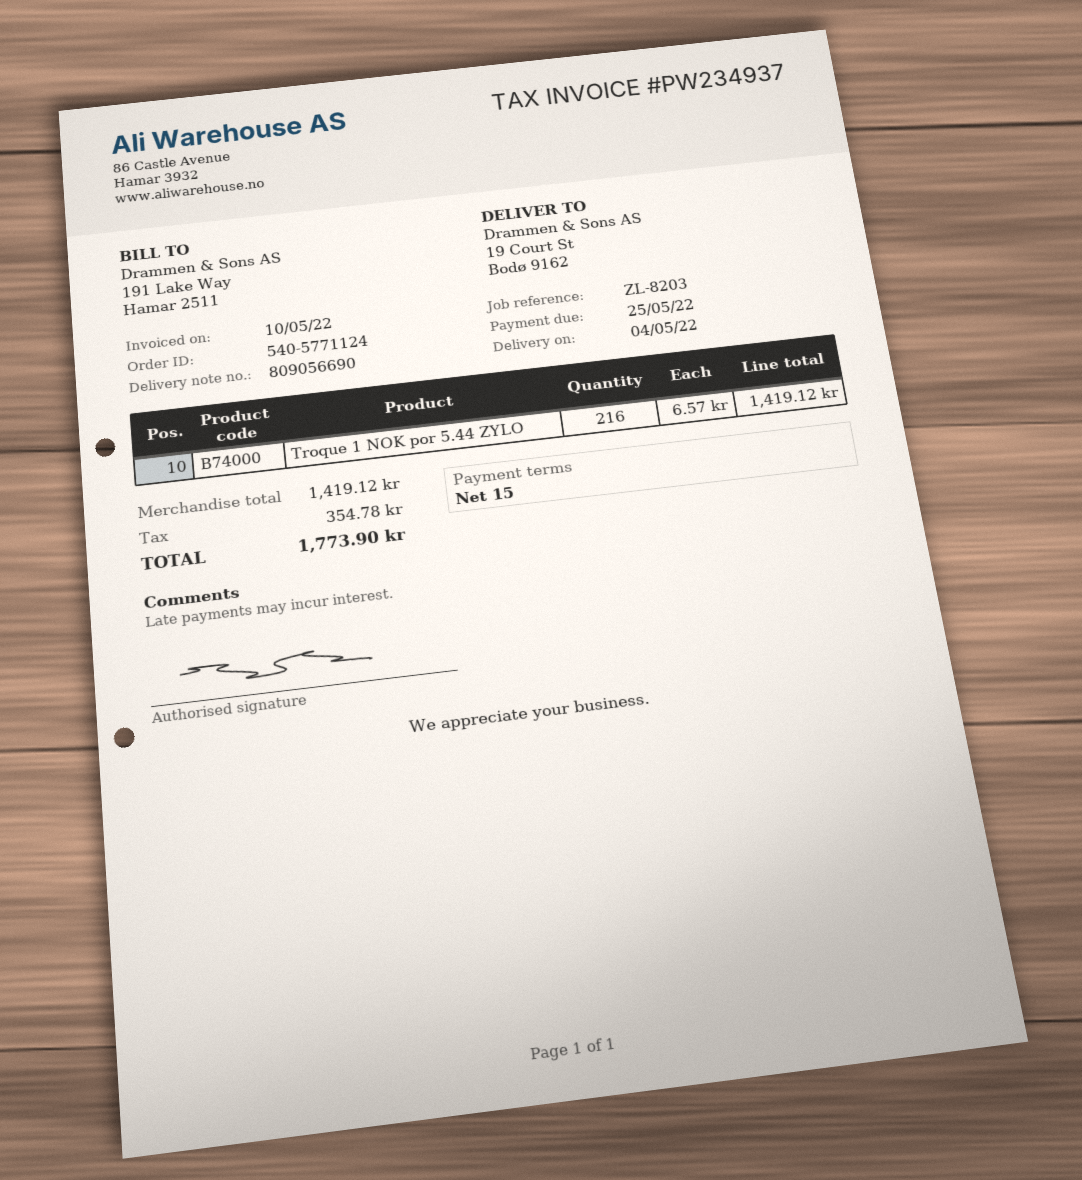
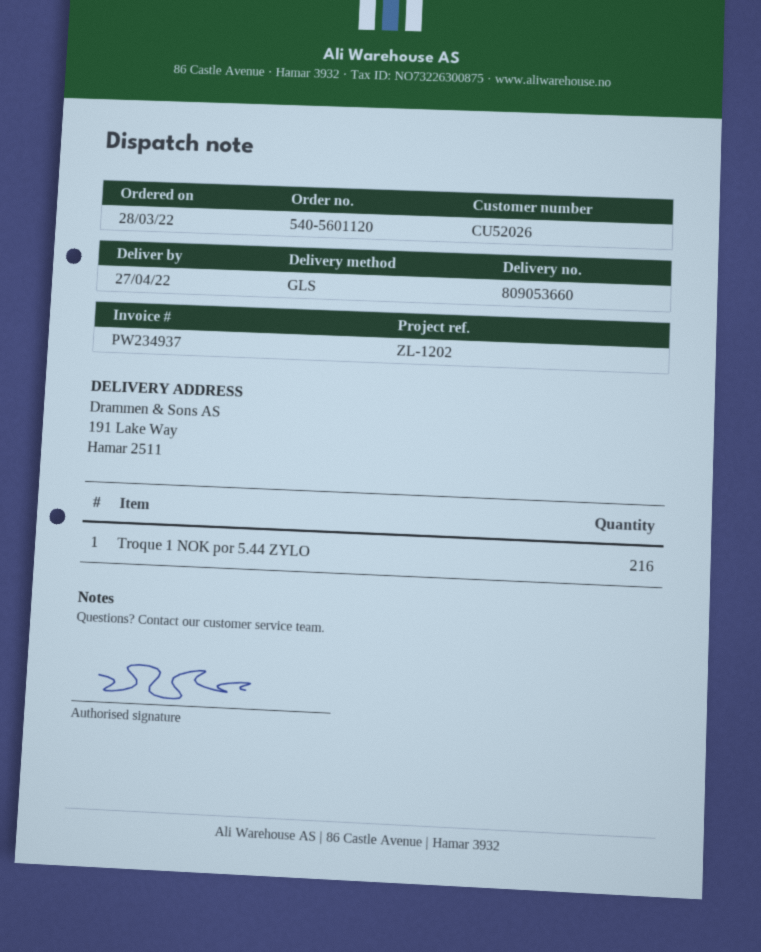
order number: 540-5771124 -> 540-5601120
delivery note number: 809056690 -> 809053660
delivery date: 2022-05-04 -> 2022-04-27
reference: ZL-8203 -> ZL-1202
ship to: 19 Court St, Bodø 9162 -> 191 Lake Way, Hamar 2511

